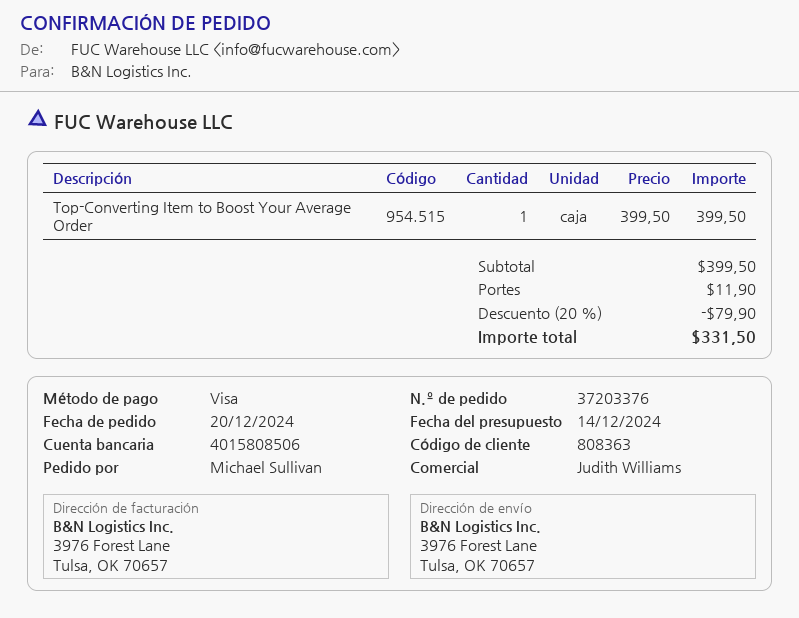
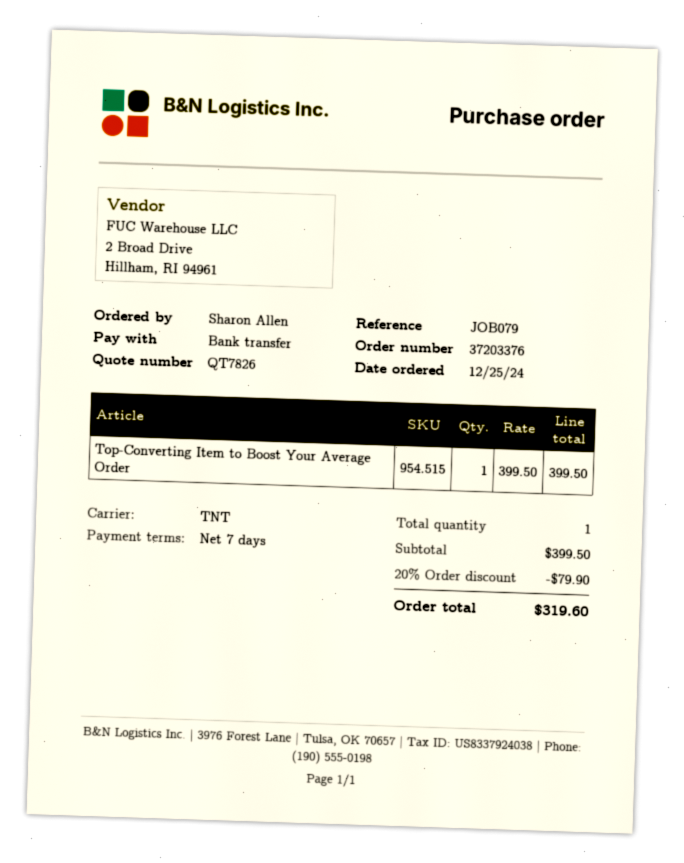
order date: 2024-12-20 -> 2024-12-25
ordered by: Michael Sullivan -> Sharon Allen
payment method: Visa -> bank transfer
shipping: 11.90 -> none
total: 331.50 -> 319.60

